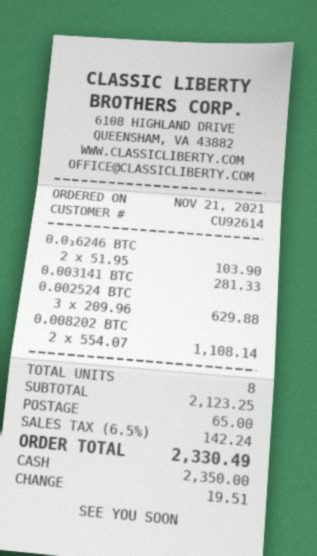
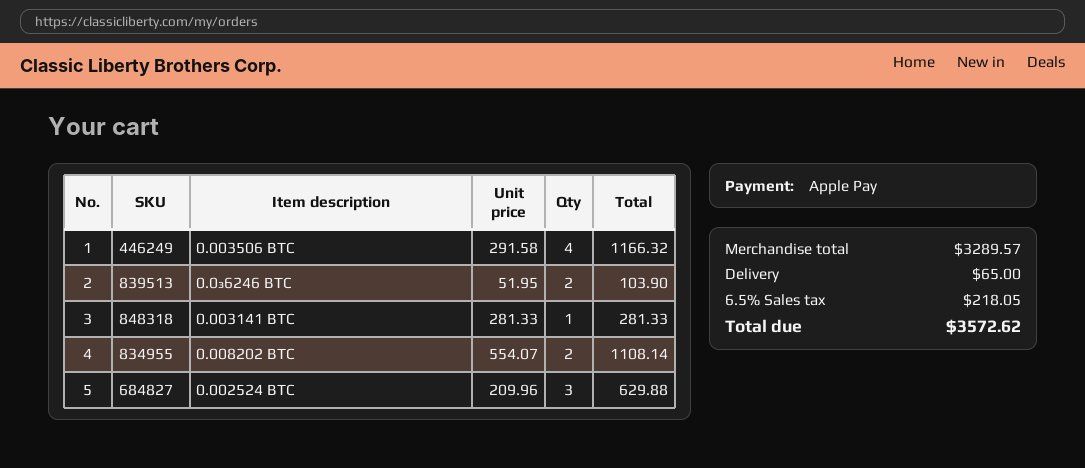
payment method: cash -> Apple Pay
0.003506 BTC: none -> 4 x 291.58 = 1166.32
subtotal: 2123.25 -> 3289.57
tax: 6.5% = 142.24 -> 6.5% = 218.05
total: 2330.49 -> 3572.62

